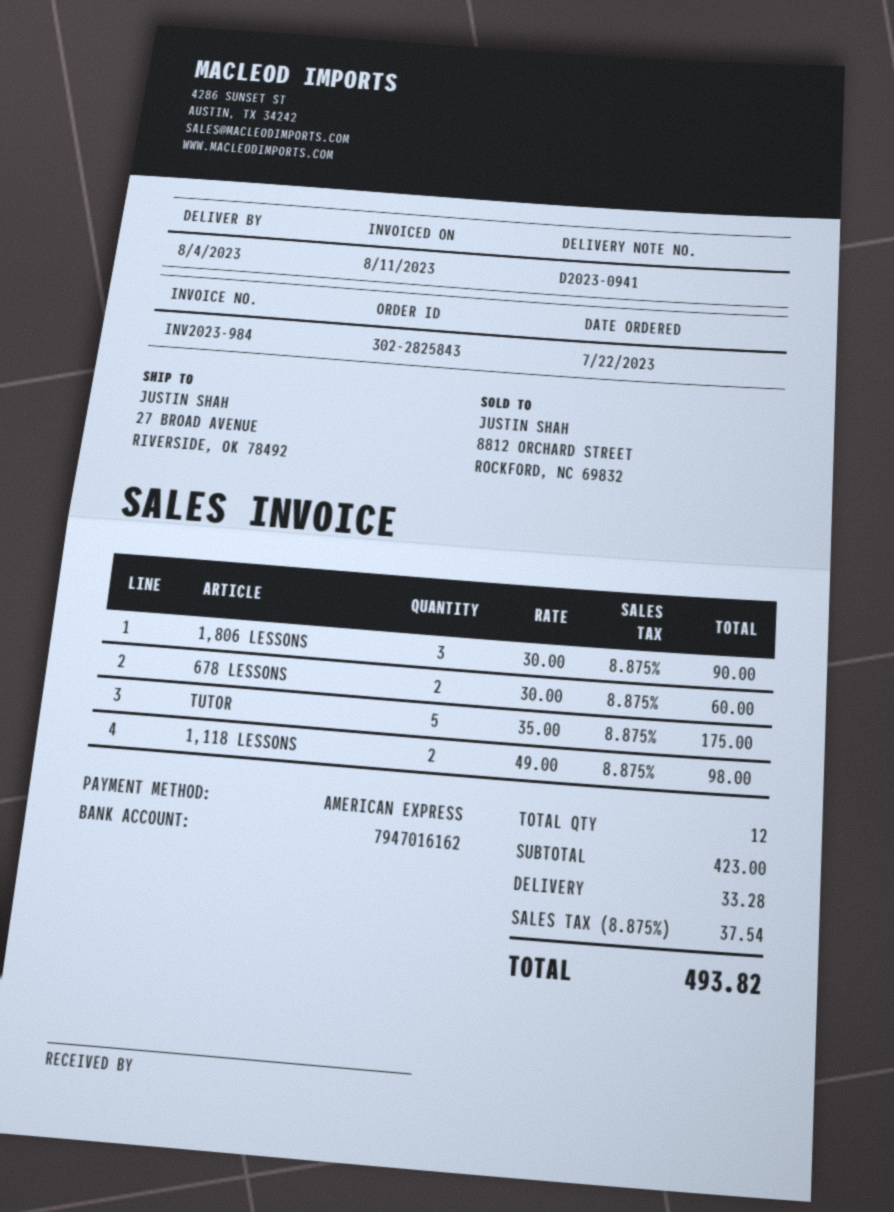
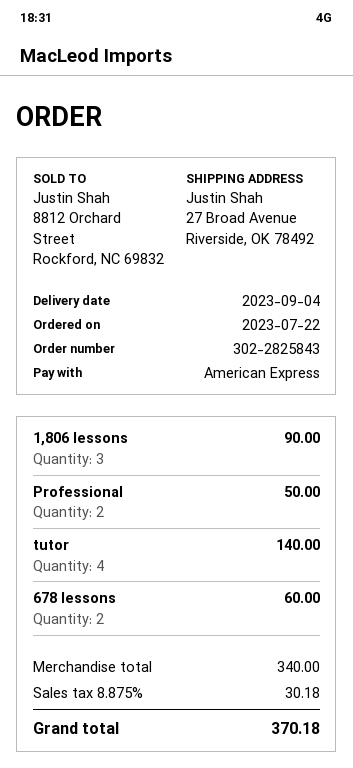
delivery date: 2023-08-04 -> 2023-09-04
TUTOR: 5 for 175.00 -> 4 for 140.00
1,118 LESSONS: 2 for 98.00 -> none
Professional: none -> 2 for 50.00
subtotal: 423.00 -> 340.00
shipping: 33.28 -> none
tax: 8.875% = 37.54 -> 8.875% = 30.18
total: 493.82 -> 370.18

